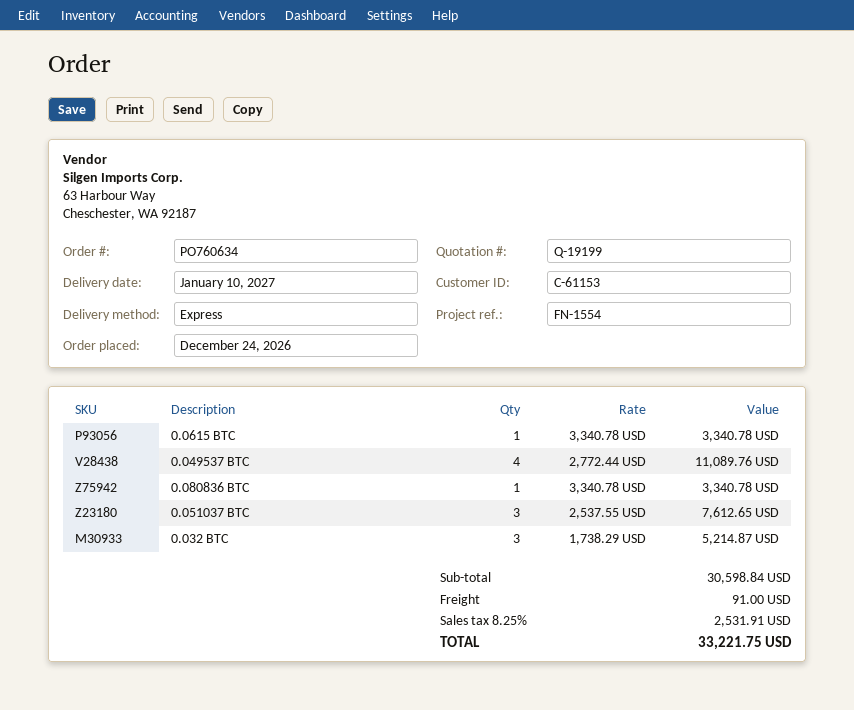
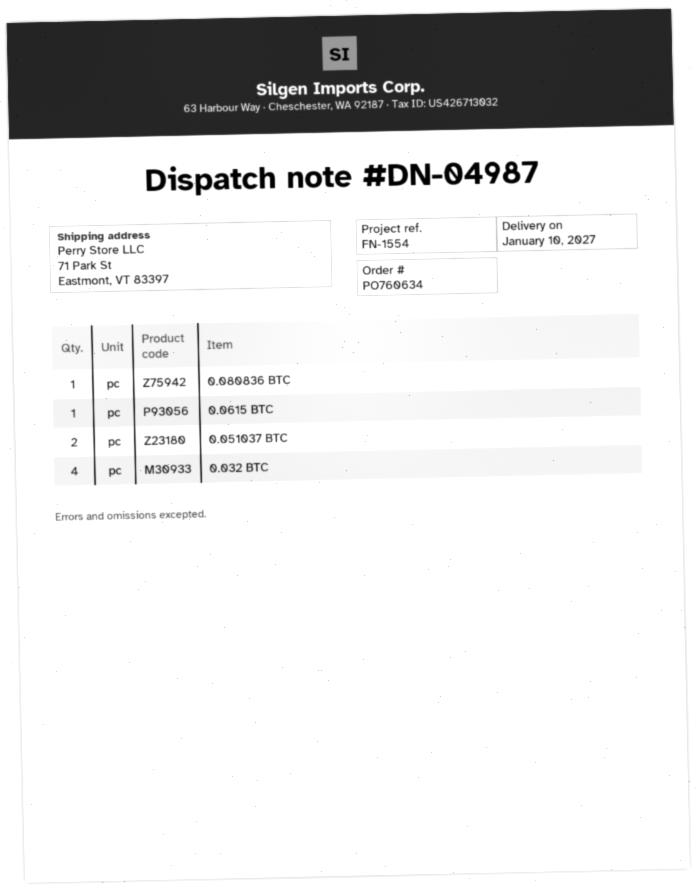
0.049537 BTC: 4 -> none
0.051037 BTC: 3 -> 2
0.032 BTC: 3 -> 4

